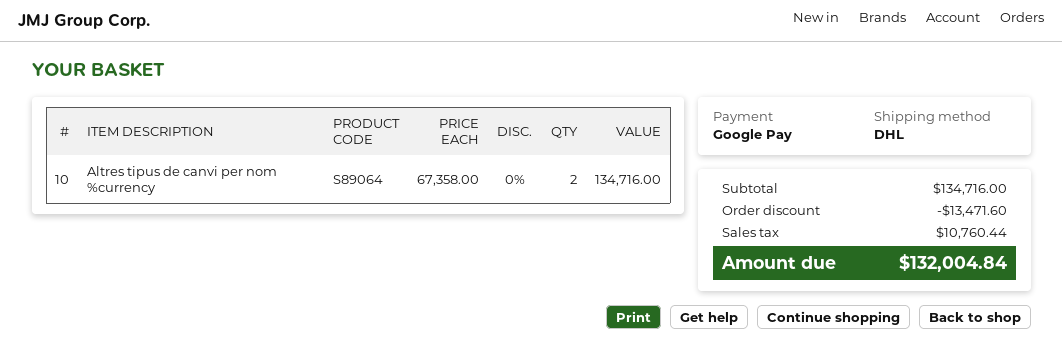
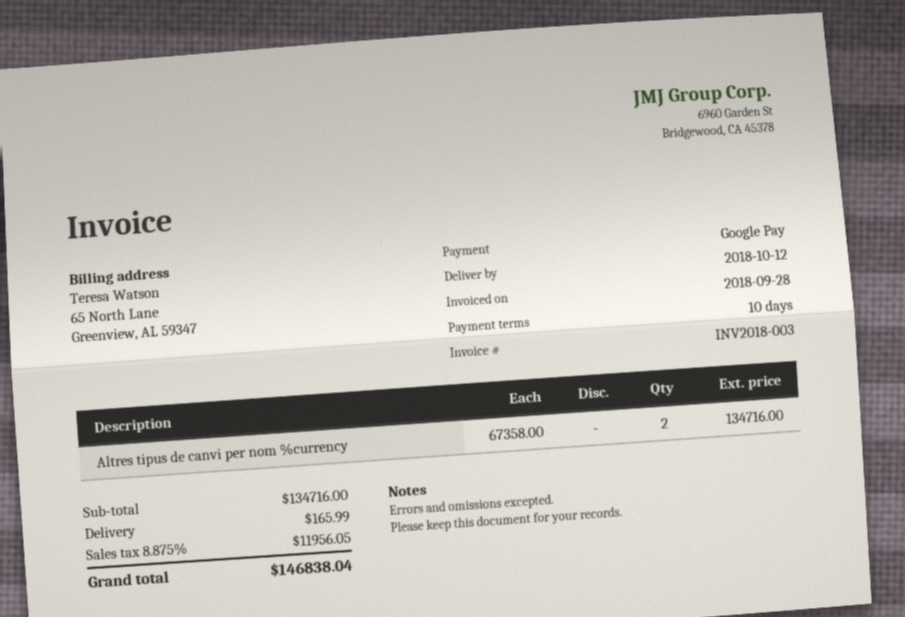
discount: 13471.60 -> none
shipping: none -> 165.99
tax: 10760.44 -> 11956.05
total: 132004.84 -> 146838.04

